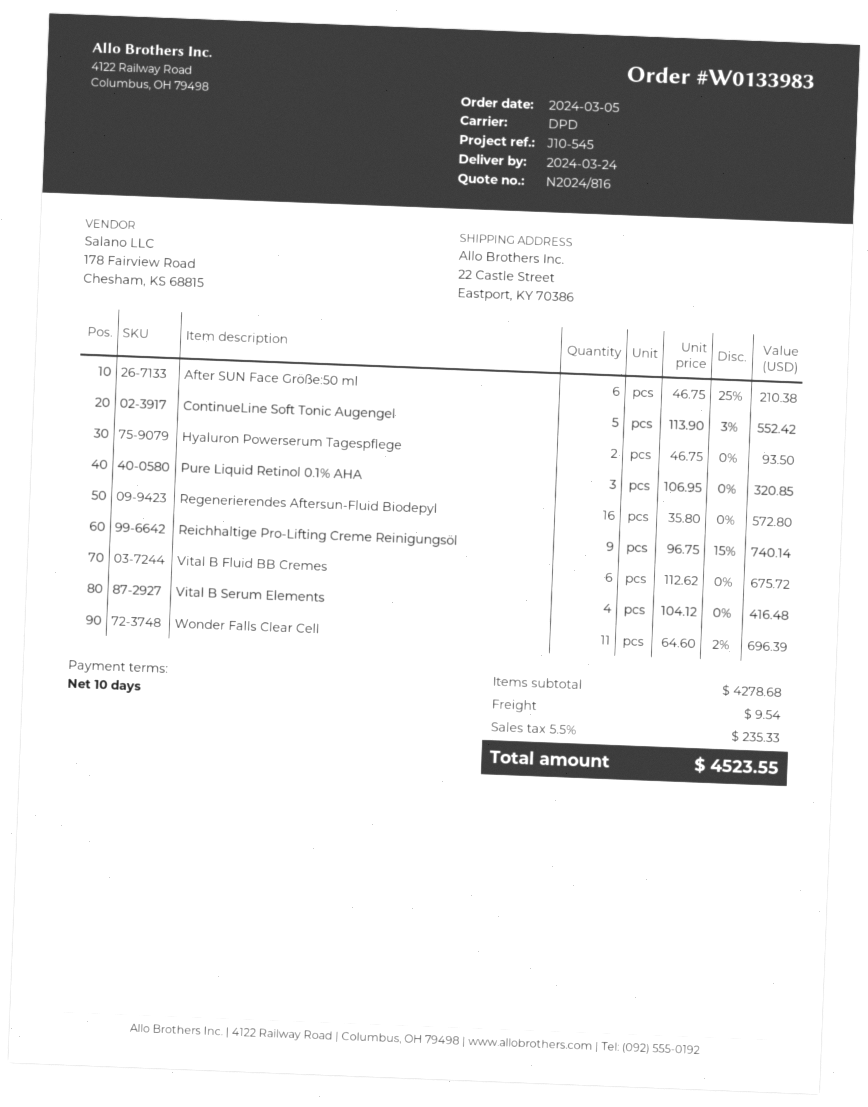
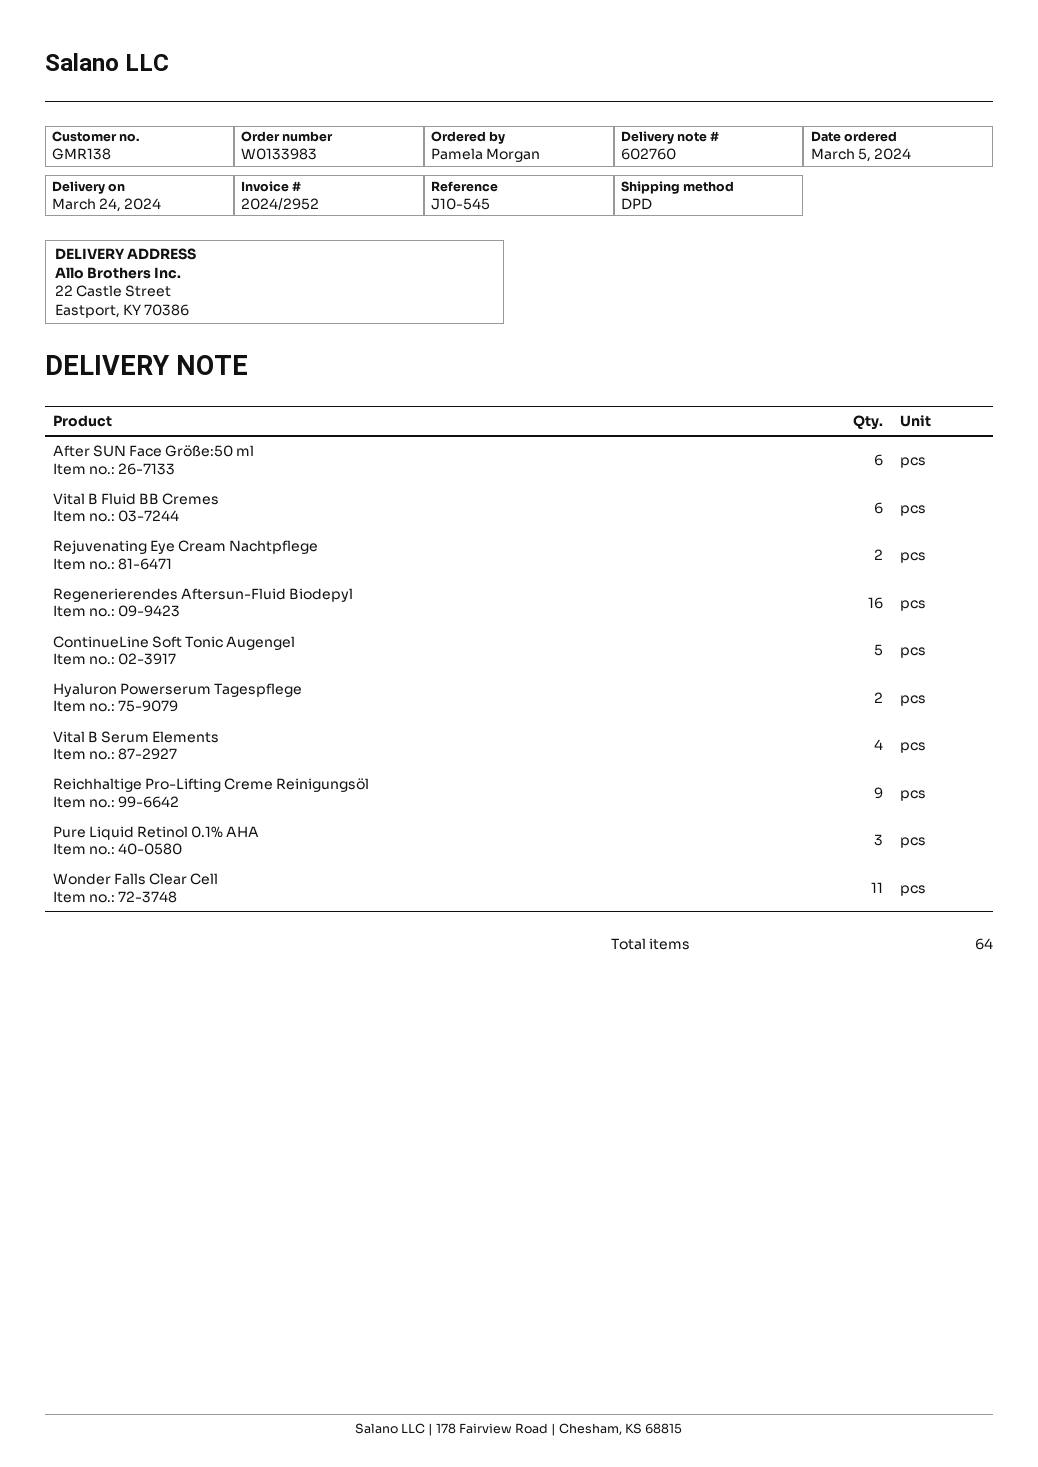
Rejuvenating Eye Cream Nachtpflege: none -> 2

